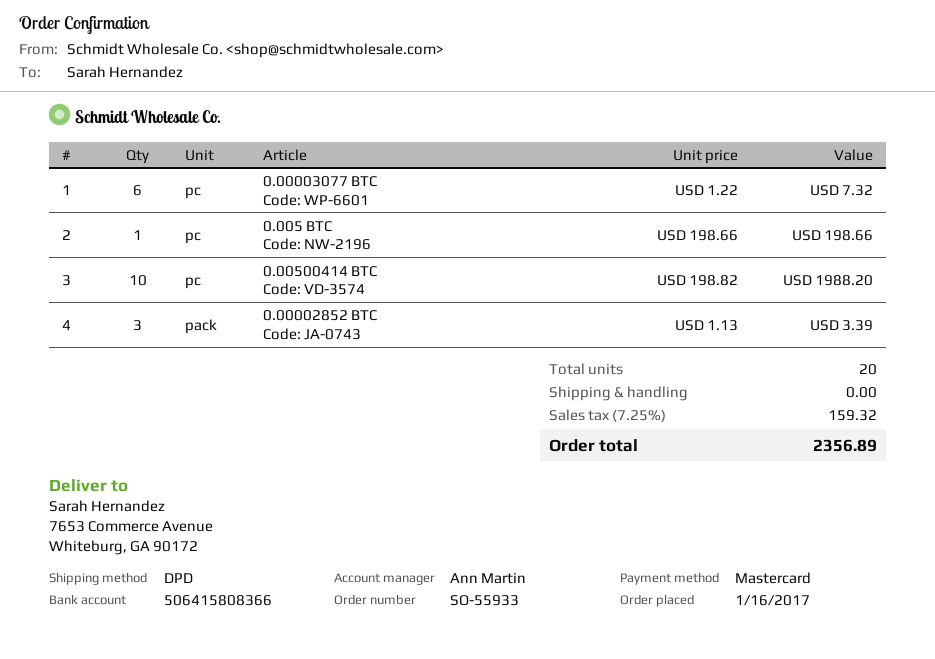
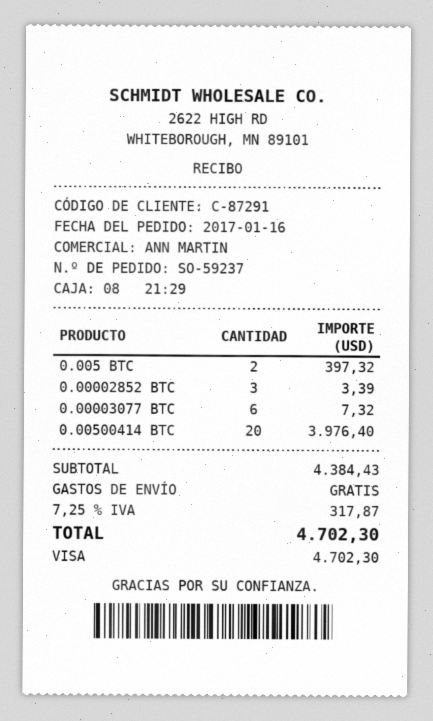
order number: SO-55933 -> SO-59237
payment method: Mastercard -> Visa
0.005 BTC: 1 for 198.66 -> 2 for 397.32
0.00500414 BTC: 10 for 1988.20 -> 20 for 3976.40
tax: 7.25% = 159.32 -> 7.25% = 317.87
total: 2356.89 -> 4702.30

